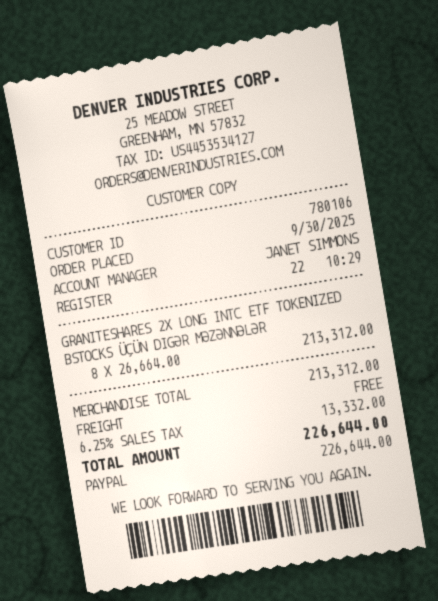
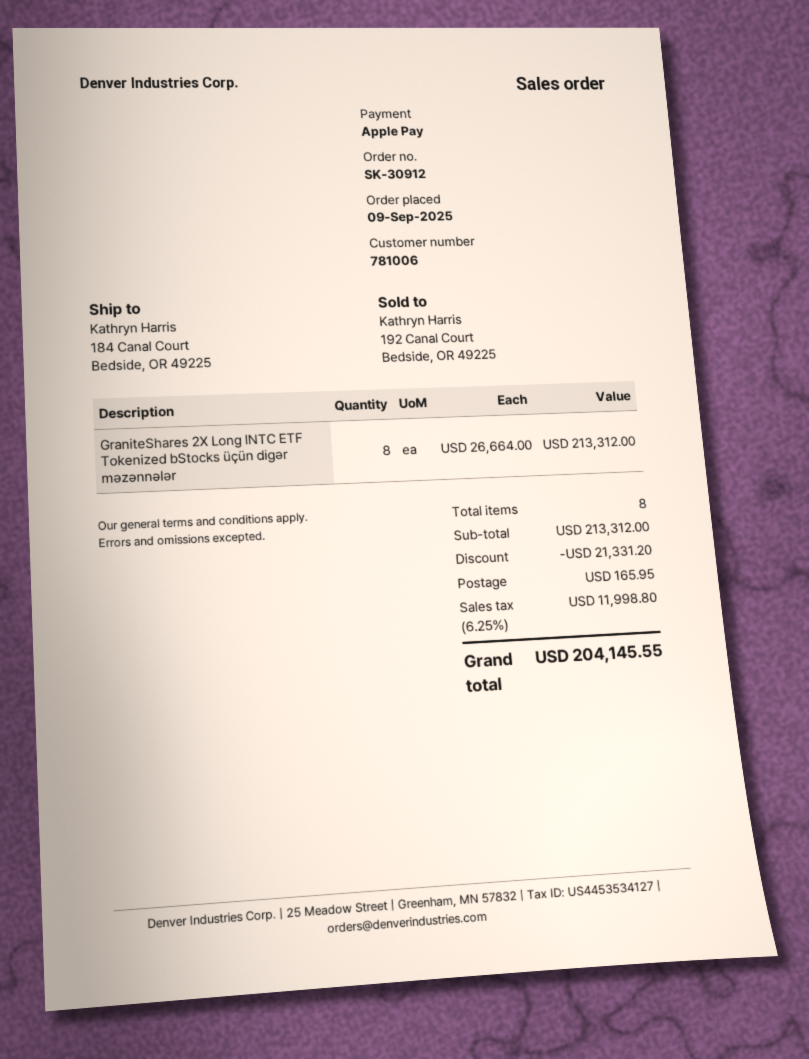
order date: 2025-09-30 -> 2025-09-09
customer number: 780106 -> 781006
payment method: PayPal -> Apple Pay
discount: none -> 21331.20
shipping: 0.00 -> 165.95
tax: 6.25% = 13332.00 -> 6.25% = 11998.80
total: 226644.00 -> 204145.55

